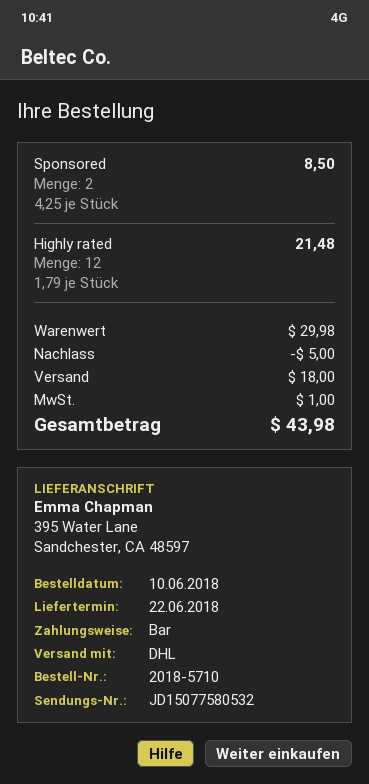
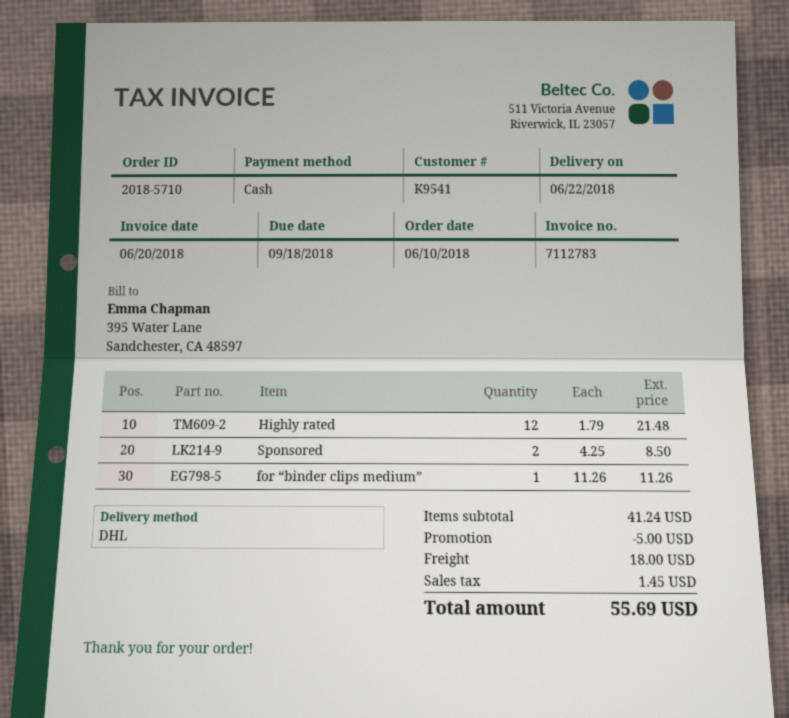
for “binder clips medium”: none -> 1 x 11.26 = 11.26
subtotal: 29.98 -> 41.24
tax: 1.00 -> 1.45
total: 43.98 -> 55.69

